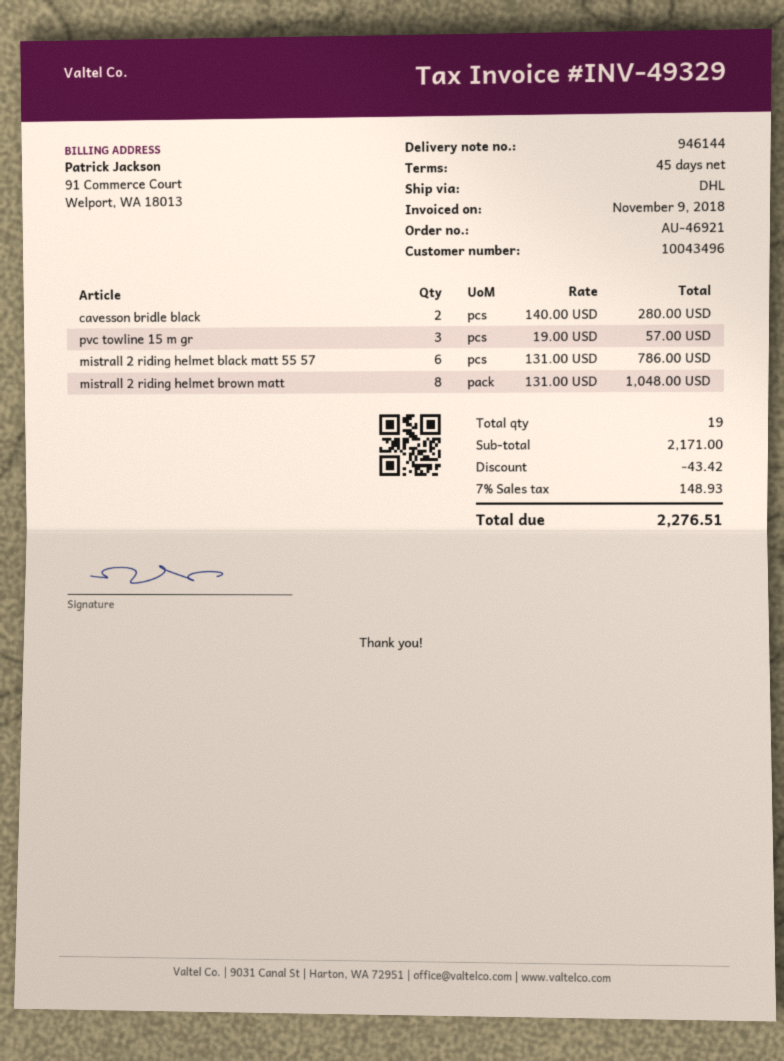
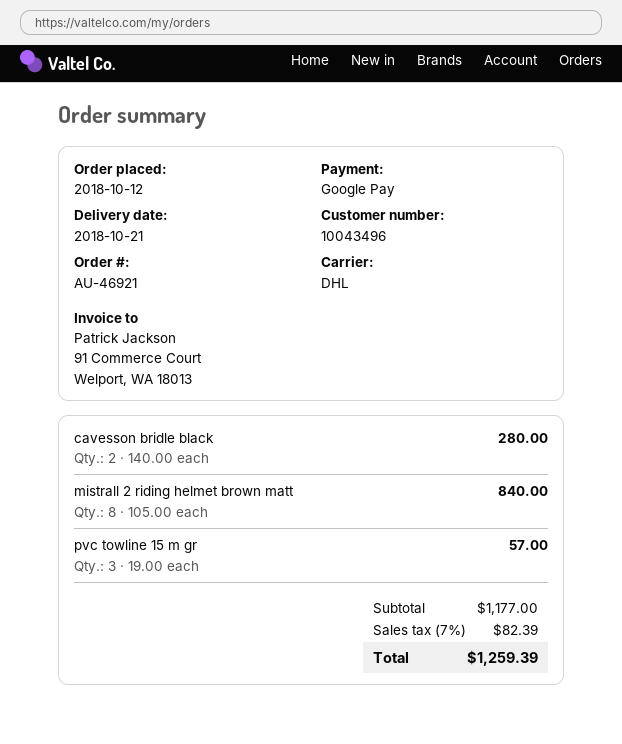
mistrall 2 riding helmet black matt 55 57: 6 x 131.00 = 786.00 -> none
mistrall 2 riding helmet brown matt: 8 x 131.00 = 1048.00 -> 8 x 105.00 = 840.00
subtotal: 2171.00 -> 1177.00
discount: 43.42 -> none
tax: 7% = 148.93 -> 7% = 82.39
total: 2276.51 -> 1259.39

